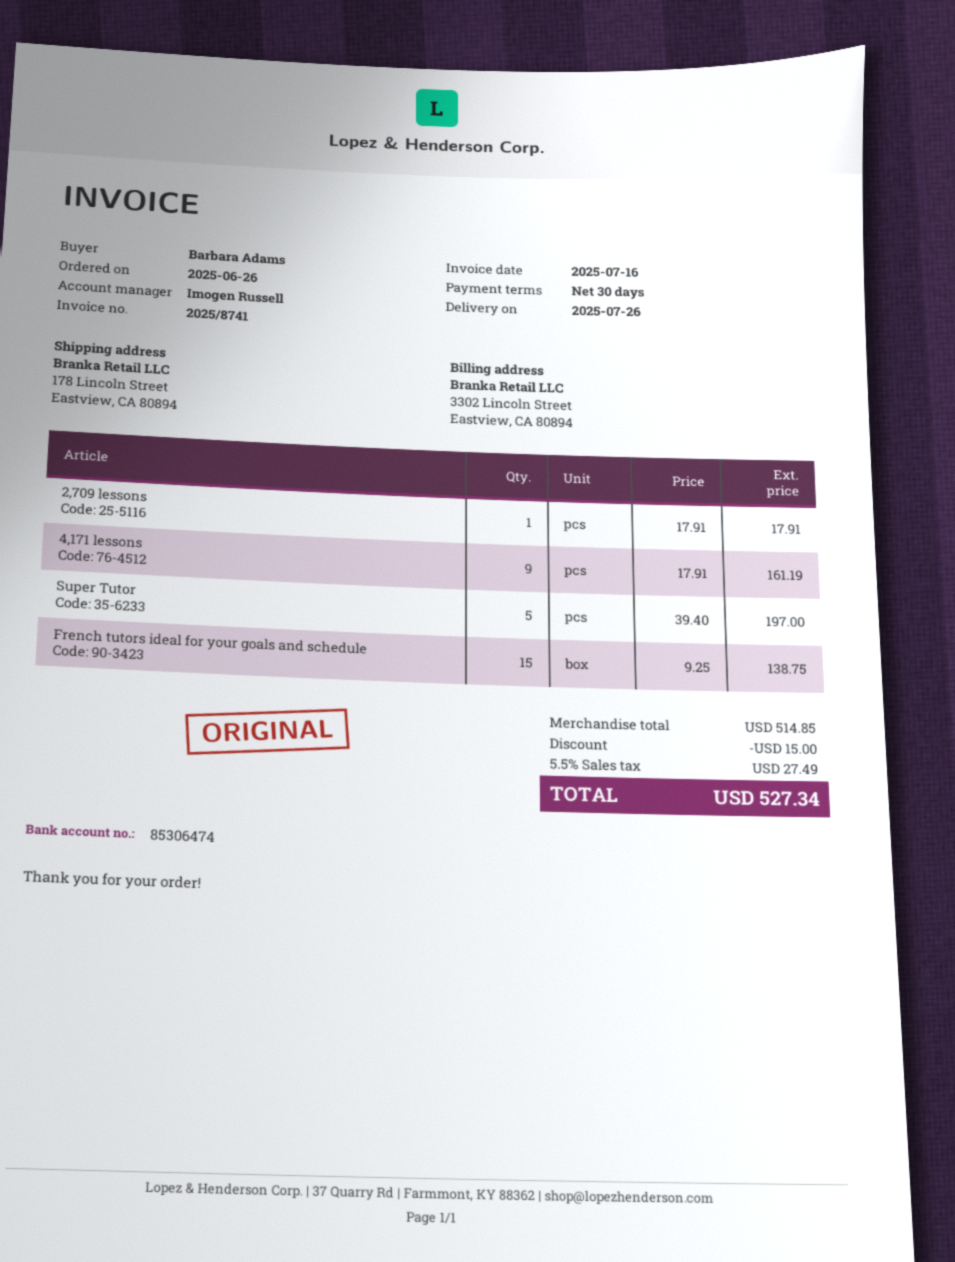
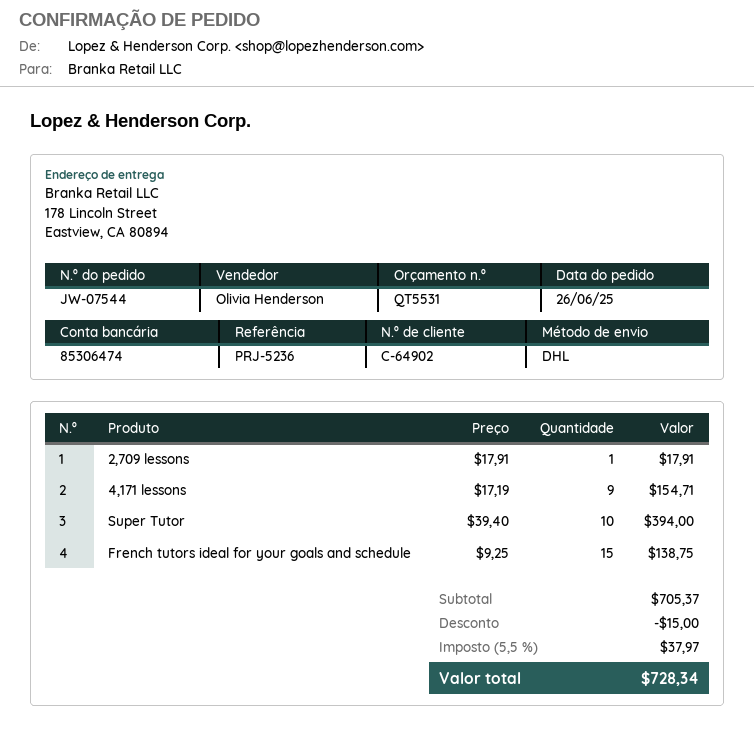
sales rep: Imogen Russell -> Olivia Henderson
4,171 lessons: 9 x 17.91 = 161.19 -> 9 x 17.19 = 154.71
Super Tutor: 5 x 39.40 = 197.00 -> 10 x 39.40 = 394.00
subtotal: 514.85 -> 705.37
tax: 5.5% = 27.49 -> 5.5% = 37.97
total: 527.34 -> 728.34

